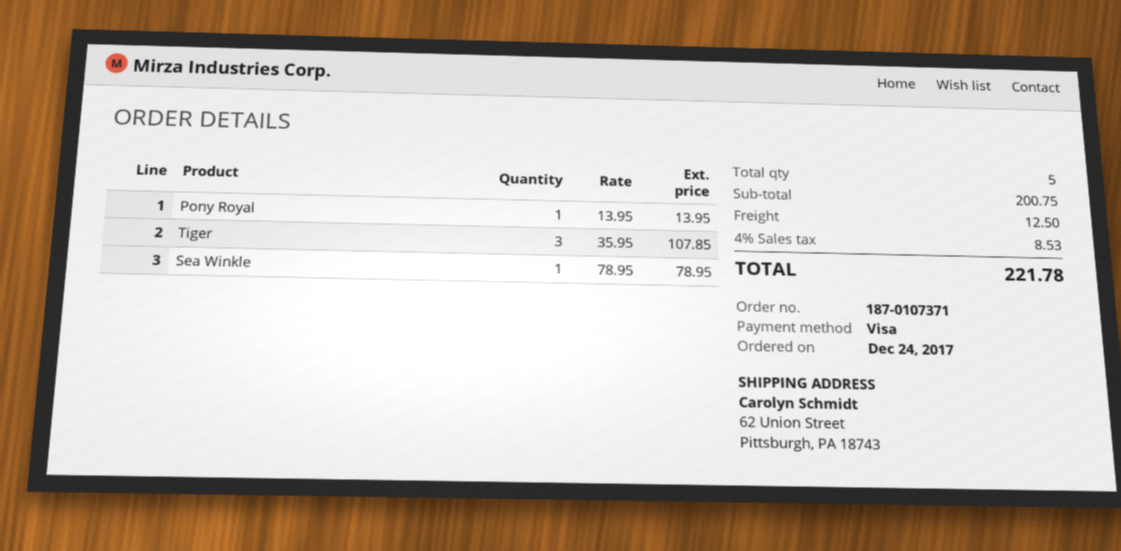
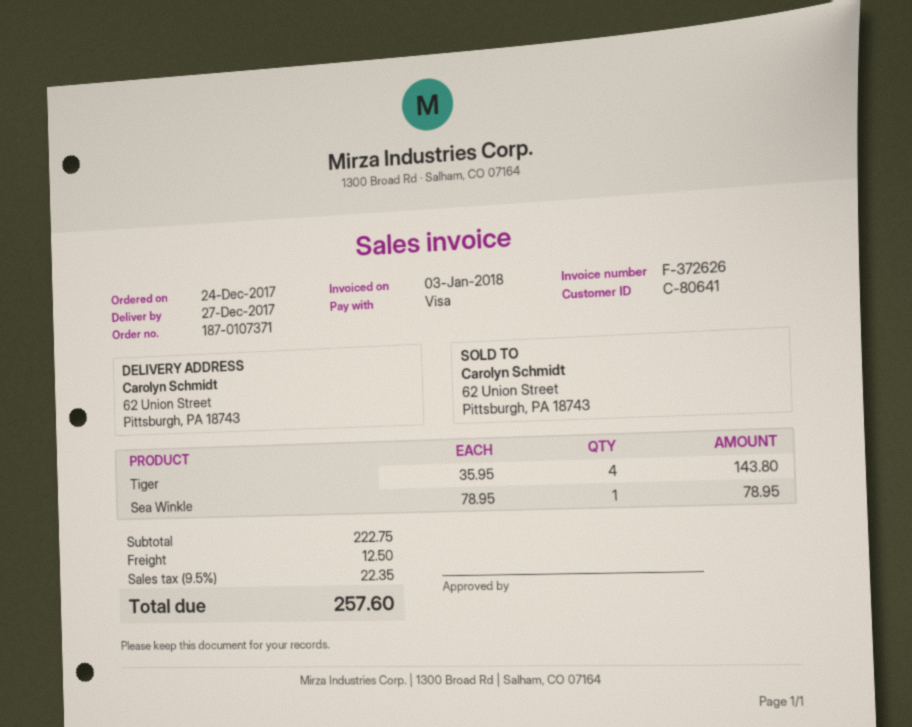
Pony Royal: 1 x 13.95 = 13.95 -> none
Tiger: 3 x 35.95 = 107.85 -> 4 x 35.95 = 143.80
subtotal: 200.75 -> 222.75
tax: 4% = 8.53 -> 9.5% = 22.35
total: 221.78 -> 257.60

